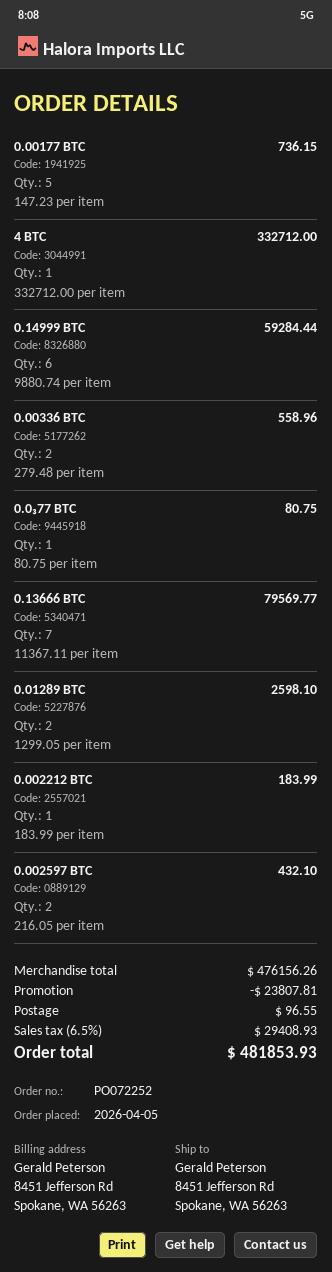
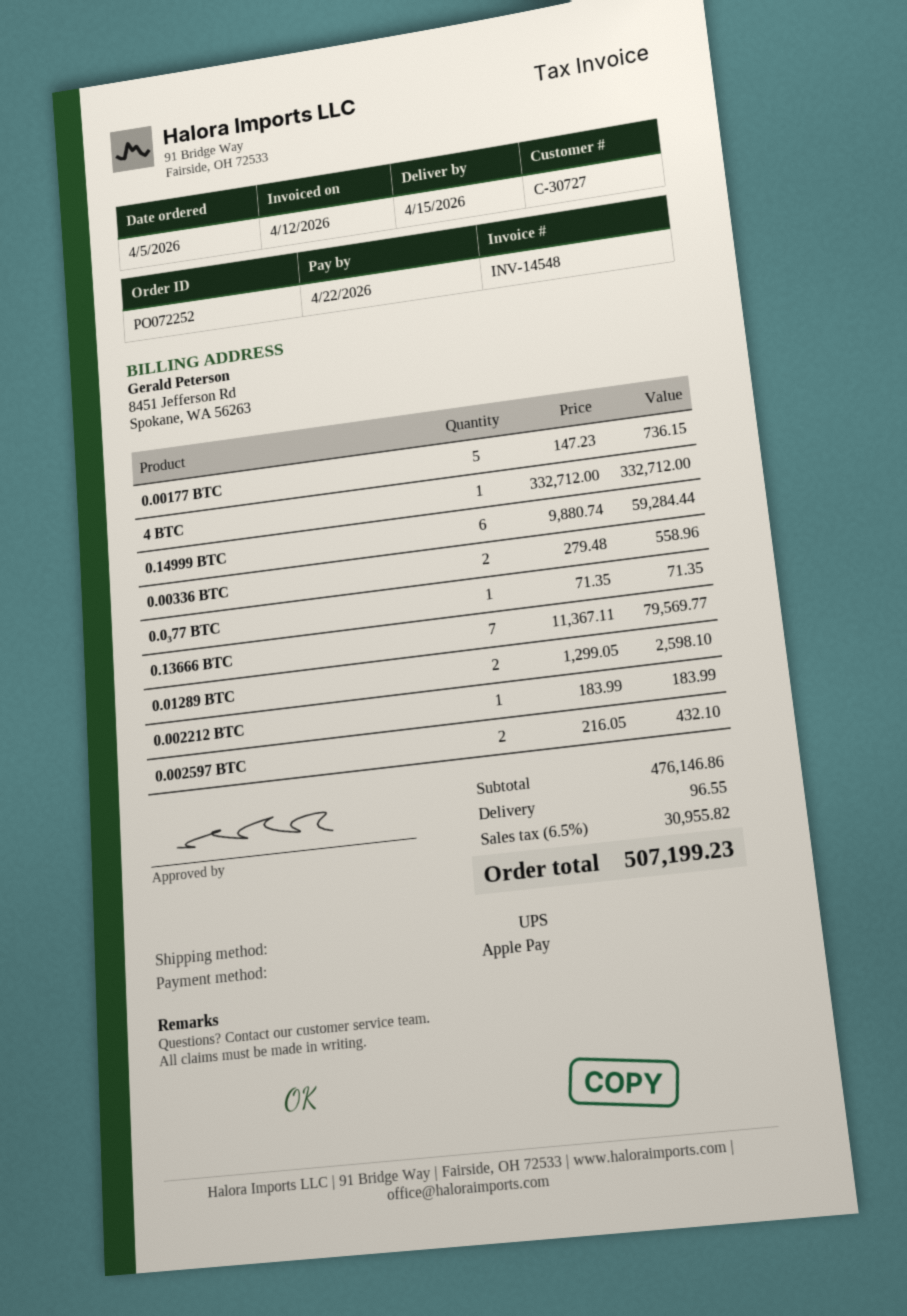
0.0₃77 BTC: 1 x 80.75 = 80.75 -> 1 x 71.35 = 71.35
subtotal: 476156.26 -> 476146.86
discount: 23807.81 -> none
tax: 6.5% = 29408.93 -> 6.5% = 30955.82
total: 481853.93 -> 507199.23

